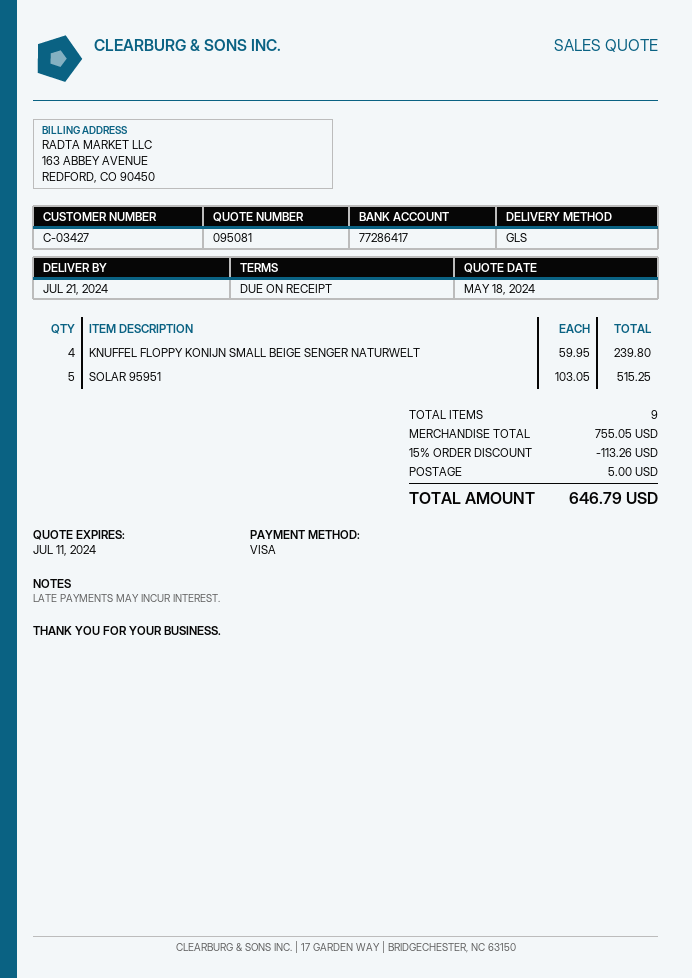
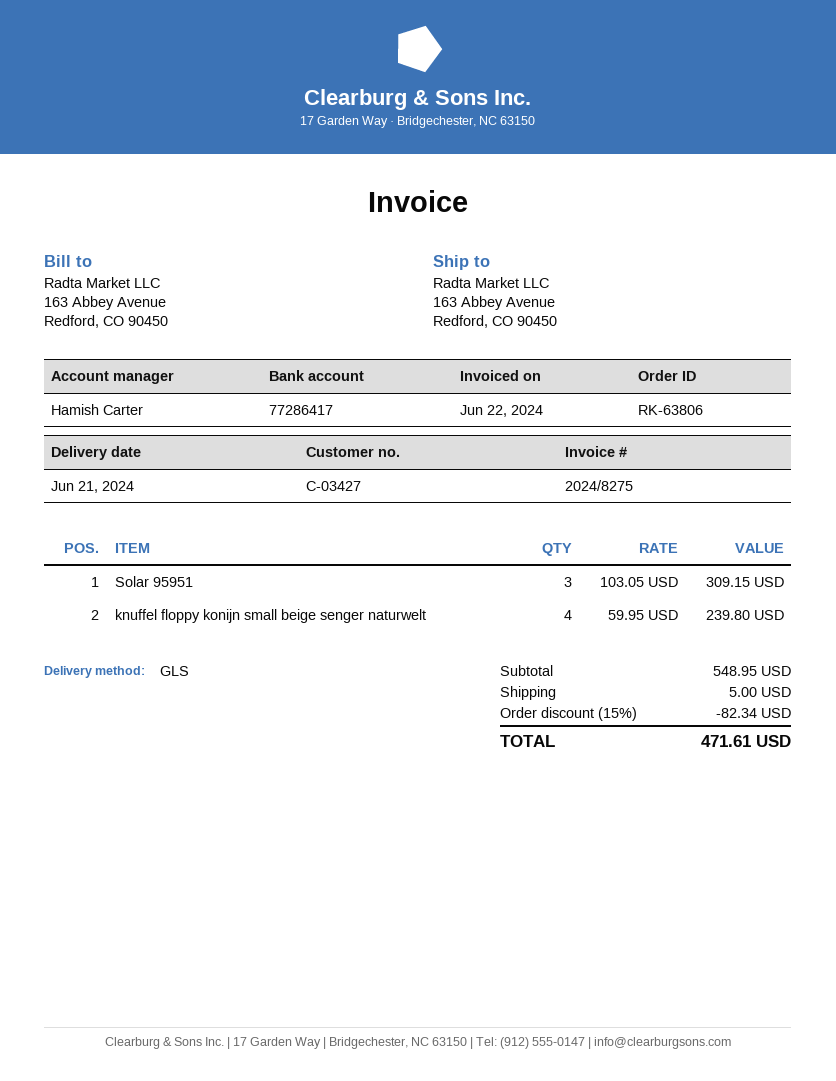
delivery date: 2024-07-21 -> 2024-06-21
SOLAR 95951: 5 x 103.05 = 515.25 -> 3 x 103.05 = 309.15
subtotal: 755.05 -> 548.95
discount: 15% = 113.26 -> 15% = 82.34
total: 646.79 -> 471.61

